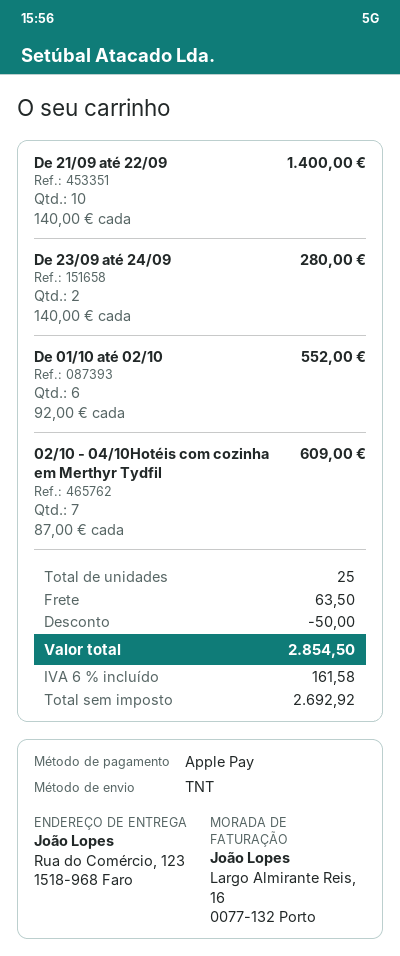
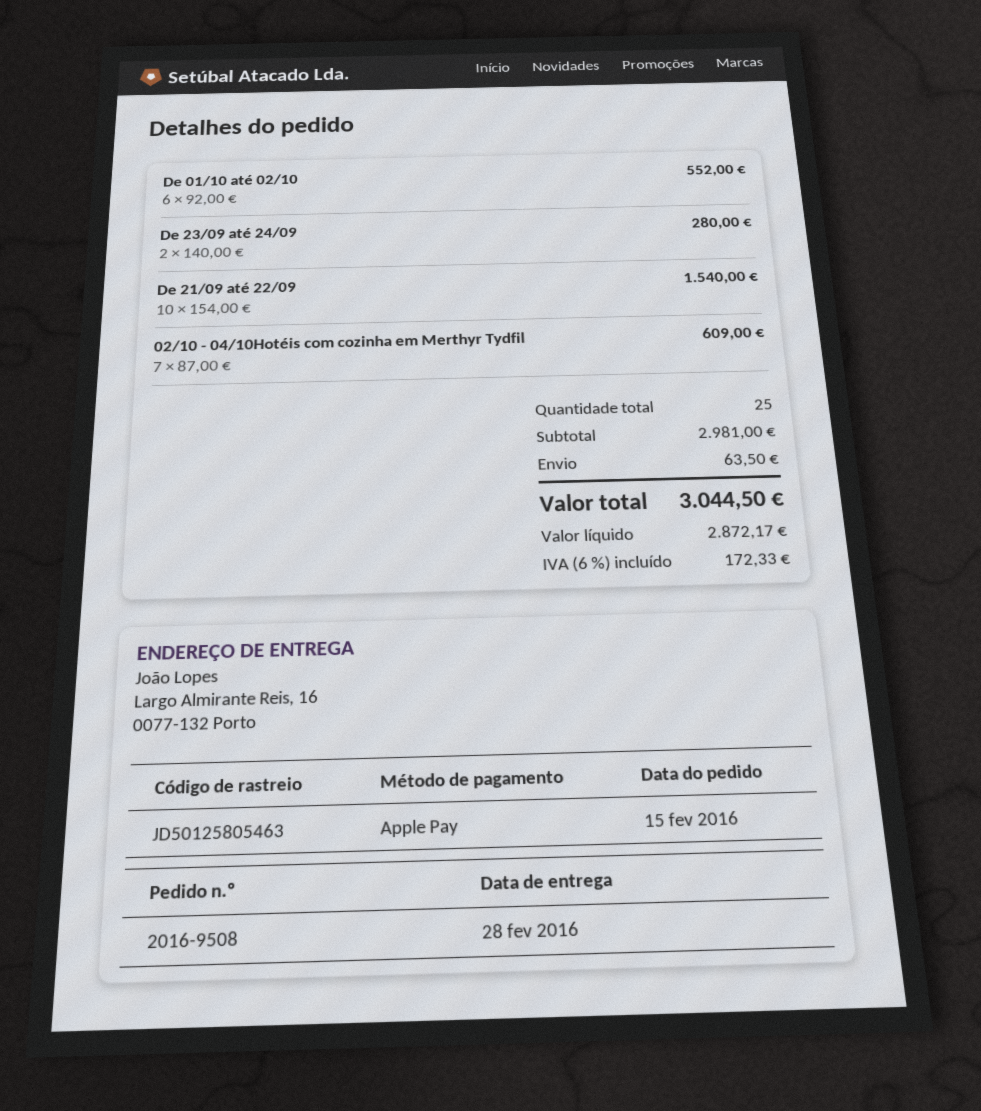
ship to: Rua do Comércio, 123, 1518-968 Faro -> Largo Almirante Reis, 16, 0077-132 Porto
De 21/09 até 22/09: 10 x 140.00 = 1400.00 -> 10 x 154.00 = 1540.00
discount: 50.00 -> none
net: 2692.92 -> 2872.17
tax: 6% = 161.58 -> 6% = 172.33
total: 2854.50 -> 3044.50

